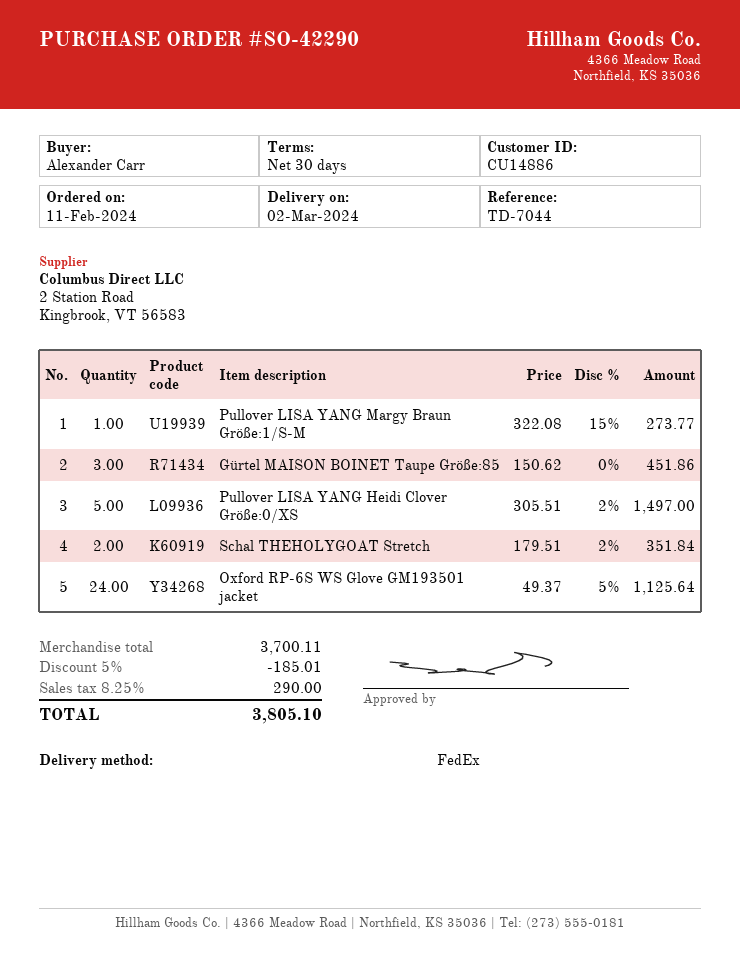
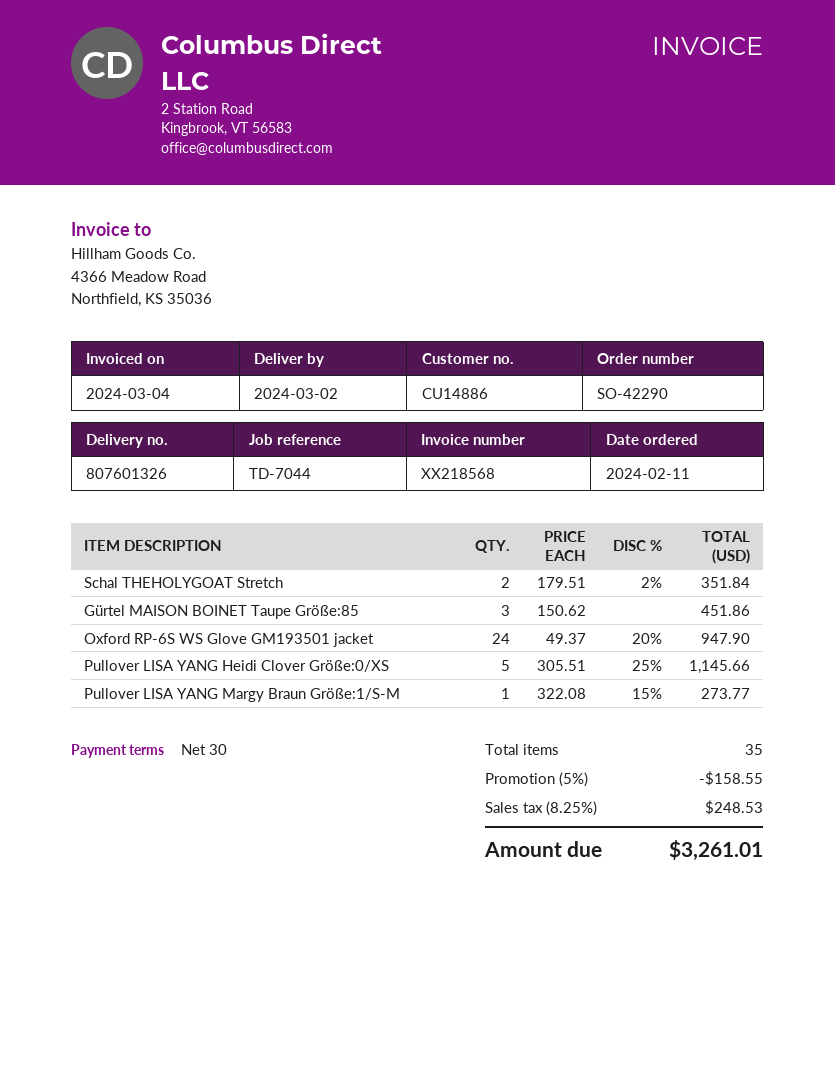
Pullover LISA YANG Heidi Clover Größe:0/XS: 5 x 305.51 - 2% = 1497.00 -> 5 x 305.51 - 25% = 1145.66
Oxford RP-6S WS Glove GM193501 jacket: 24 x 49.37 - 5% = 1125.64 -> 24 x 49.37 - 20% = 947.90
discount: 5% = 185.01 -> 5% = 158.55
tax: 8.25% = 290.00 -> 8.25% = 248.53
total: 3805.10 -> 3261.01

